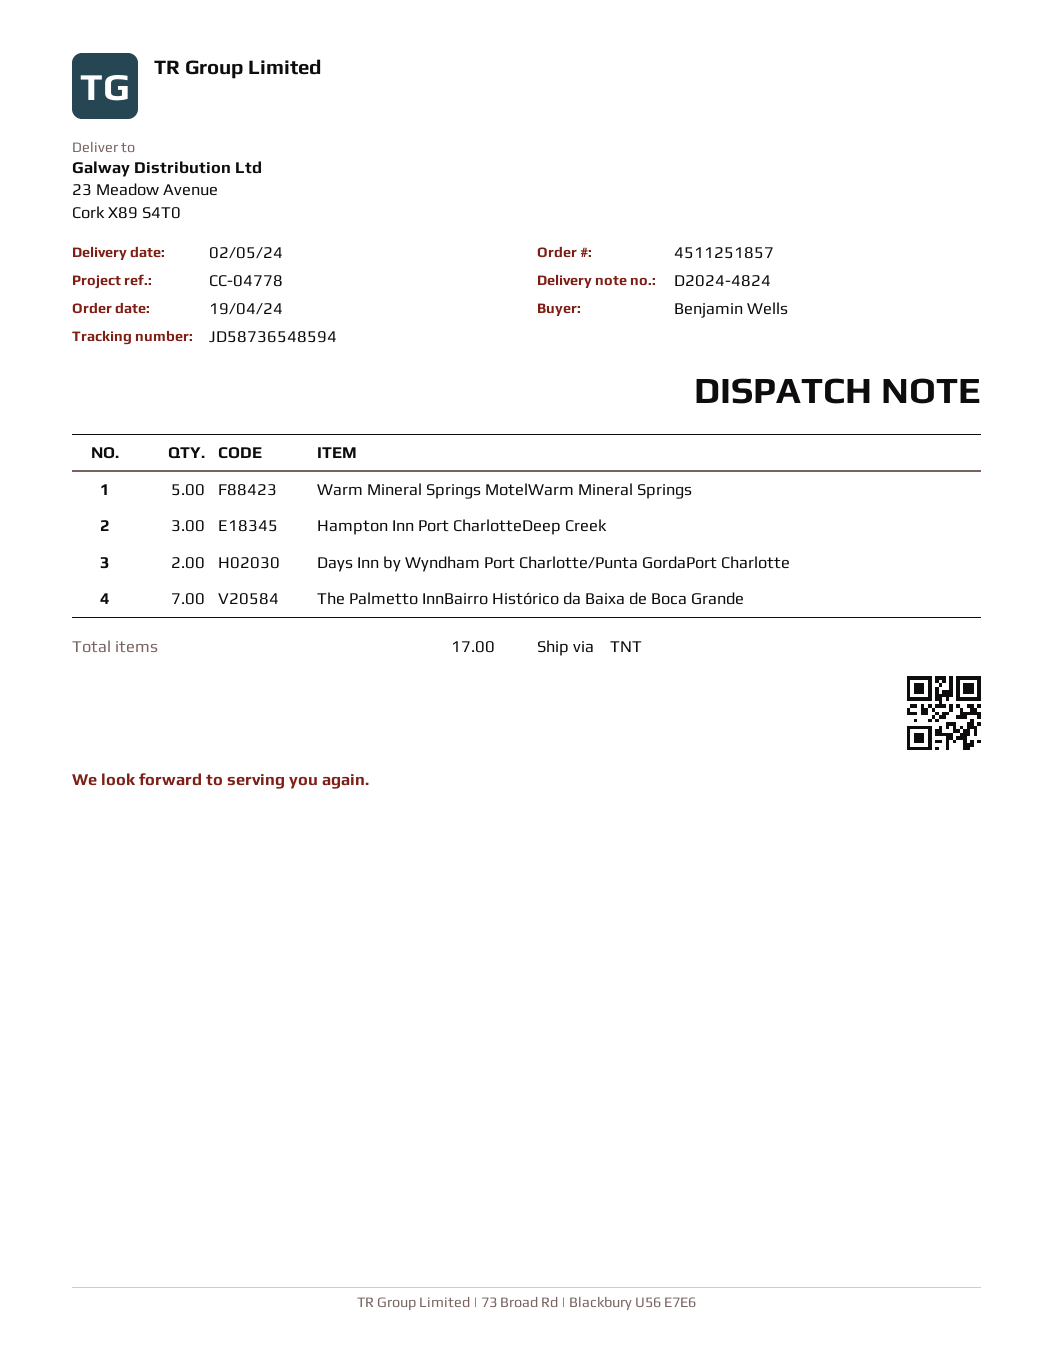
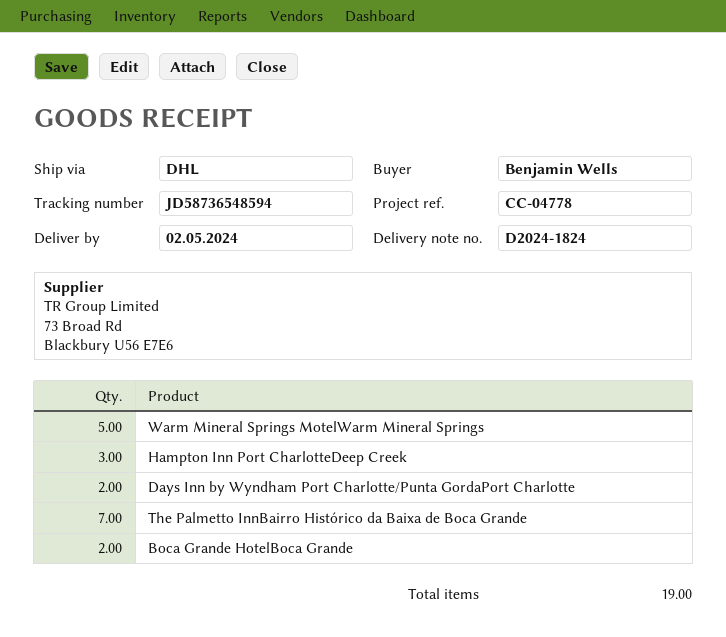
delivery note number: D2024-4824 -> D2024-1824
shipping method: TNT -> DHL
Boca Grande HotelBoca Grande: none -> 2
total quantity: 17 -> 19

